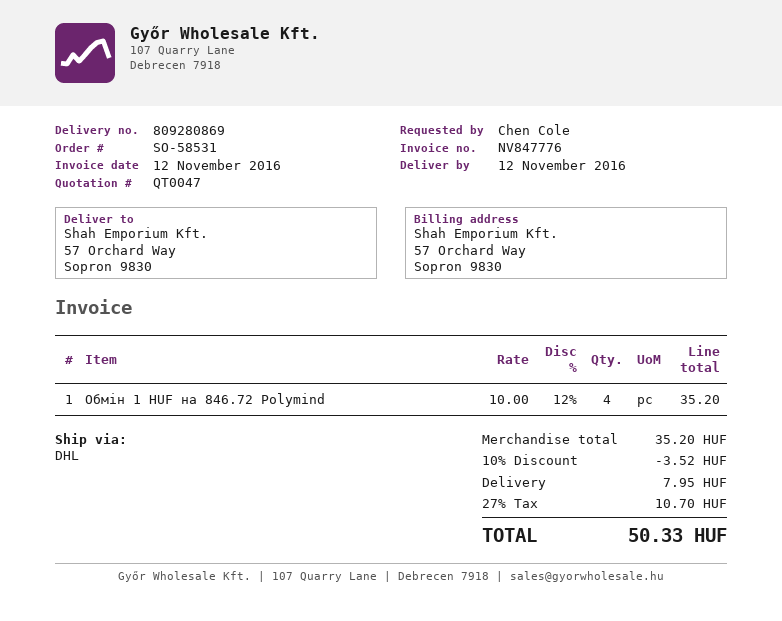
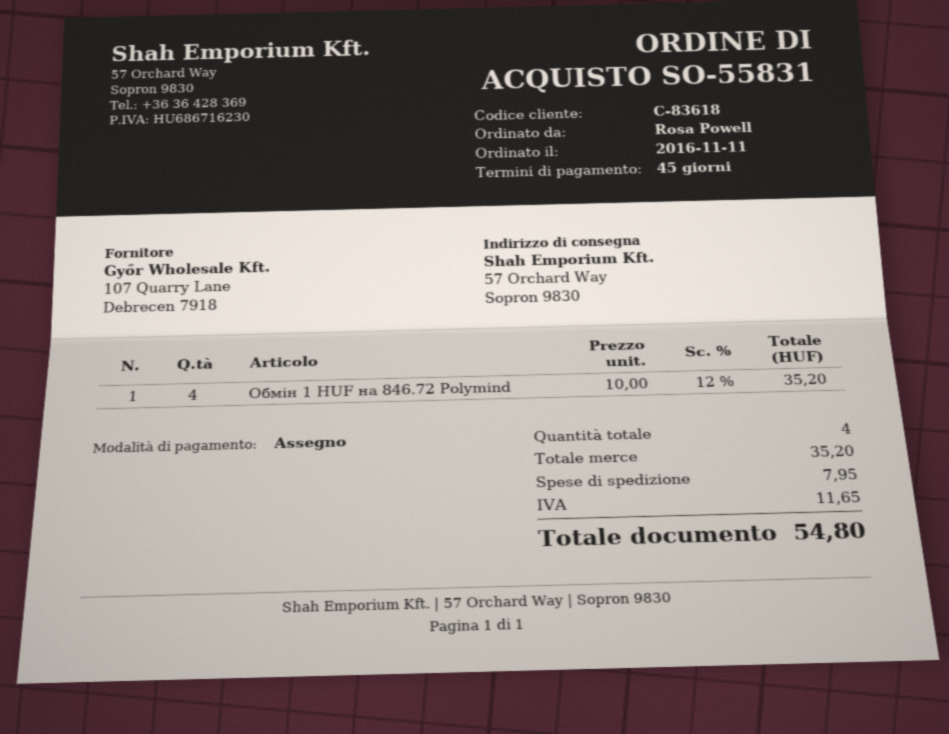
order number: SO-58531 -> SO-55831
ordered by: Chen Cole -> Rosa Powell
discount: 10% = 3.52 -> none
tax: 10.70 -> 11.65
total: 50.33 -> 54.80

